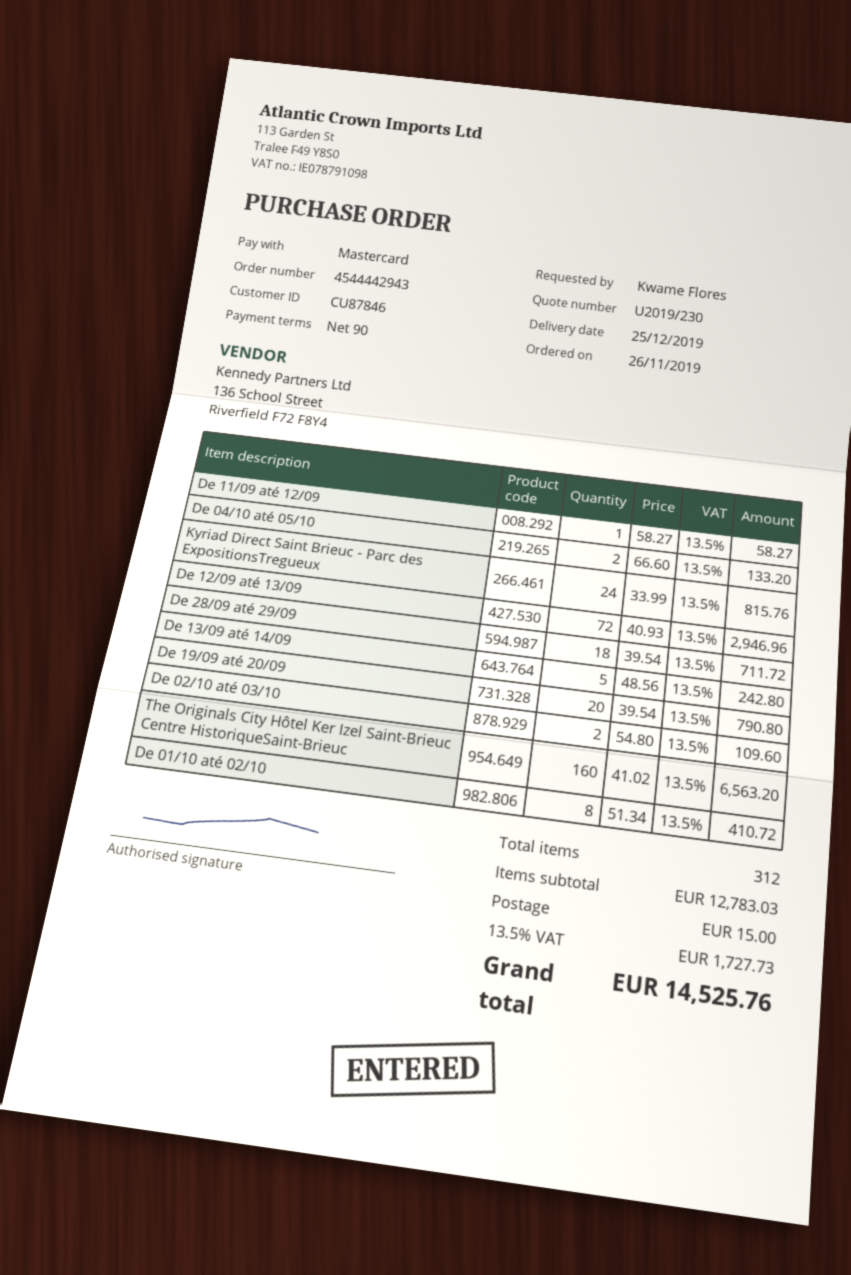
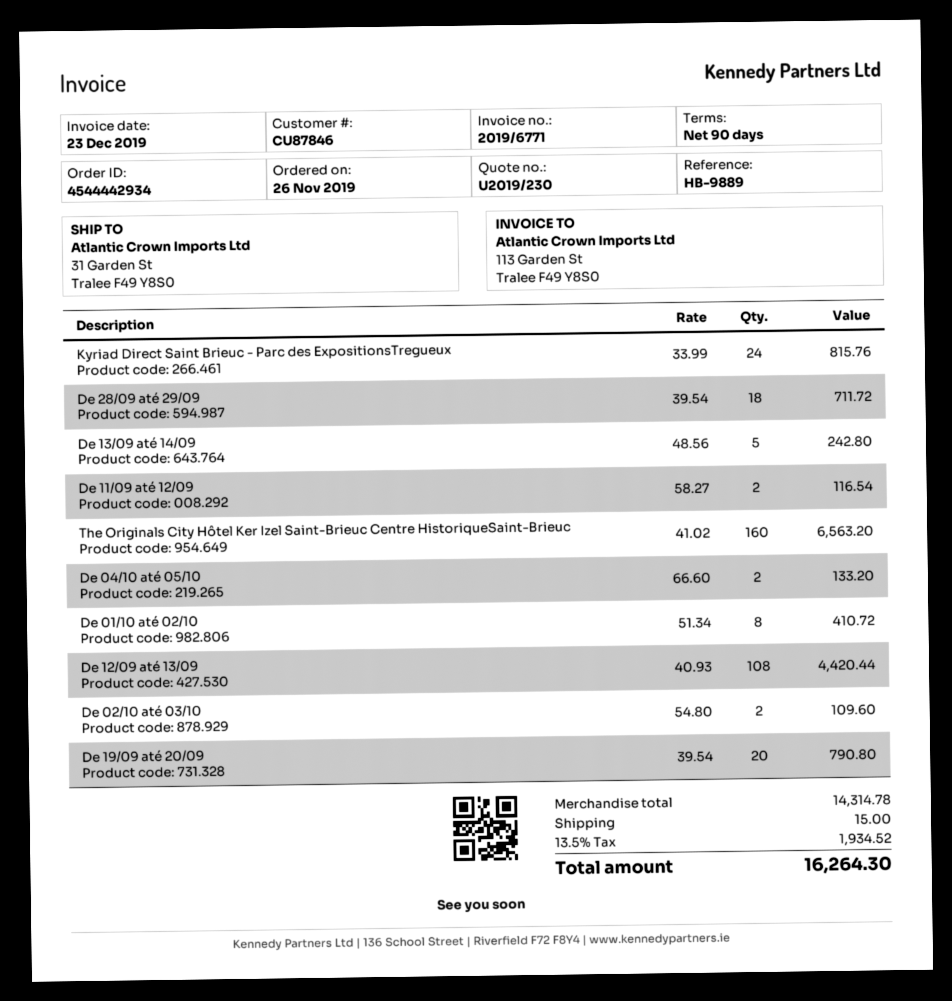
order number: 4544442943 -> 4544442934
De 11/09 até 12/09: 1 x 58.27 = 58.27 -> 2 x 58.27 = 116.54
De 12/09 até 13/09: 72 x 40.93 = 2946.96 -> 108 x 40.93 = 4420.44
subtotal: 12783.03 -> 14314.78
tax: 13.5% = 1727.73 -> 13.5% = 1934.52
total: 14525.76 -> 16264.30

